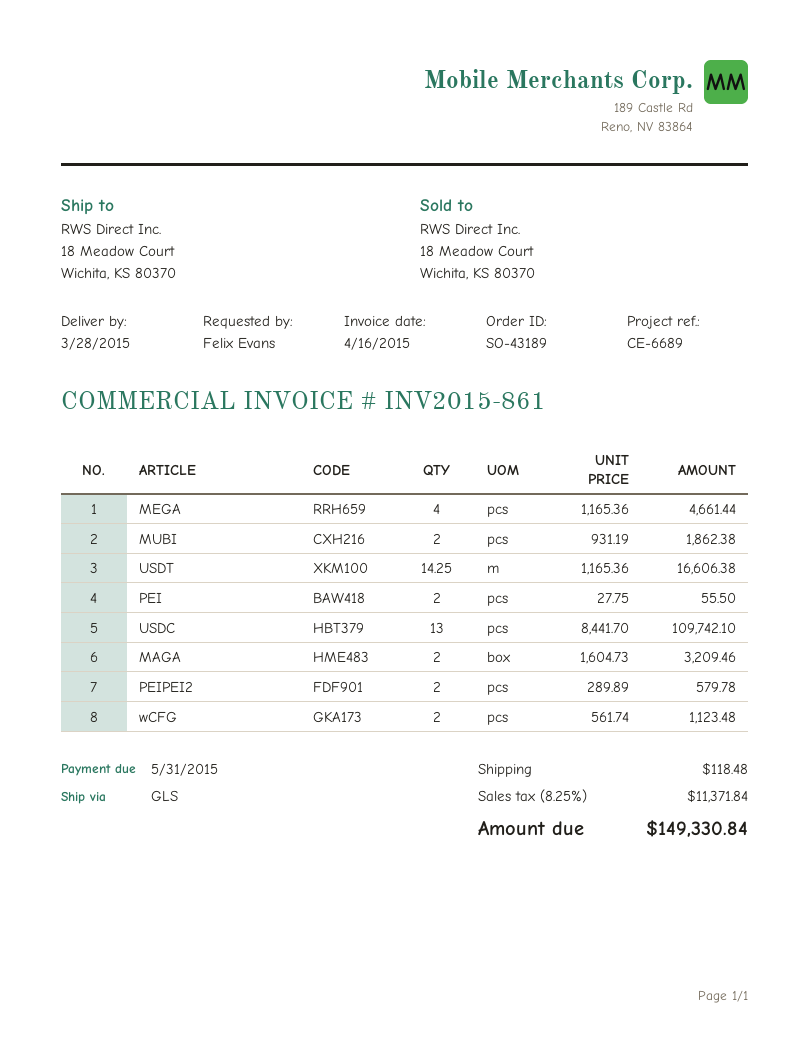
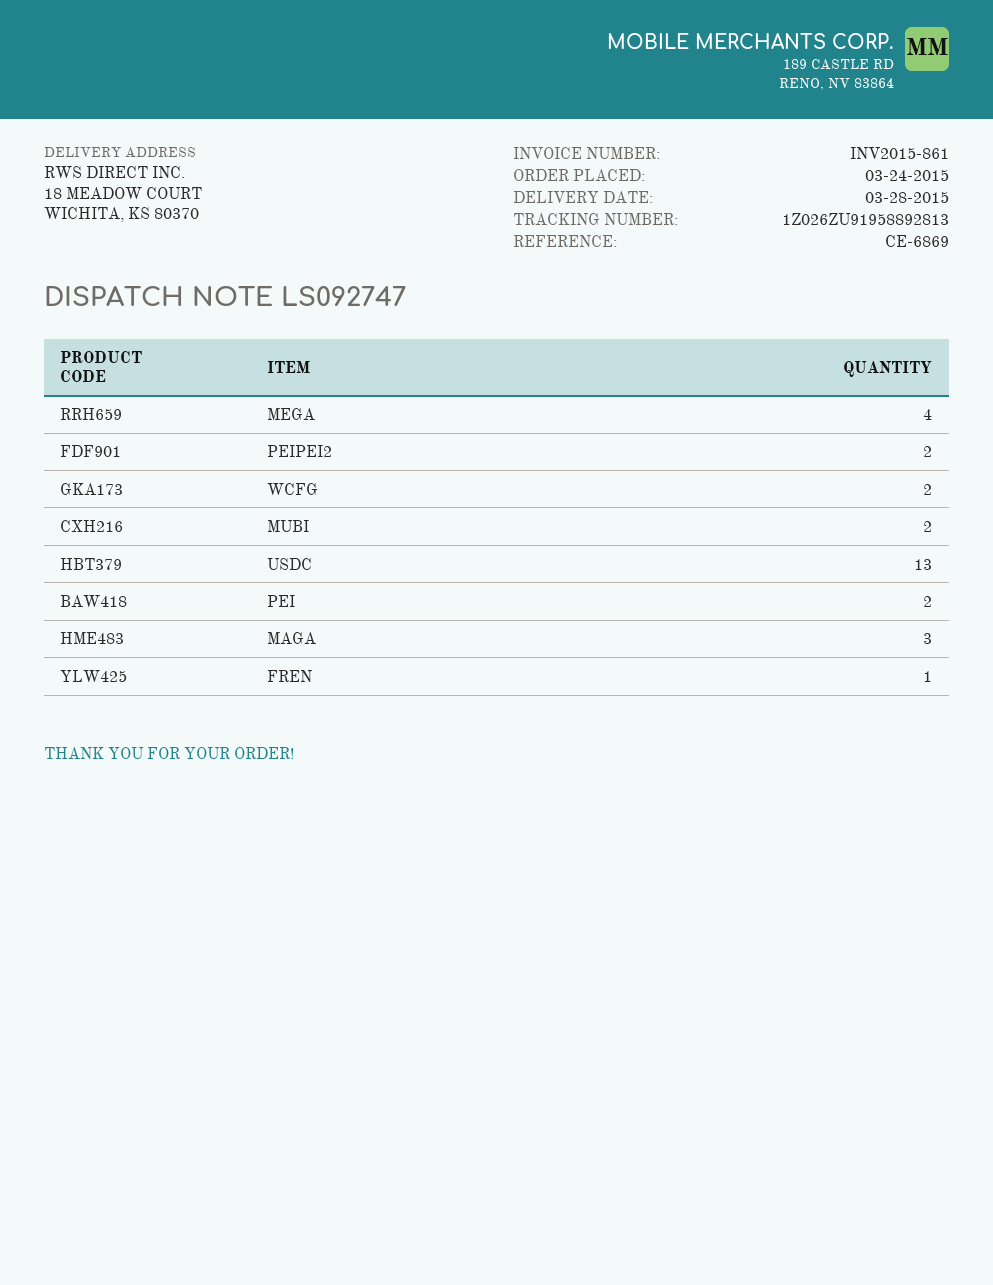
reference: CE-6689 -> CE-6869
USDT: 14.25 -> none
MAGA: 2 -> 3
FREN: none -> 1

